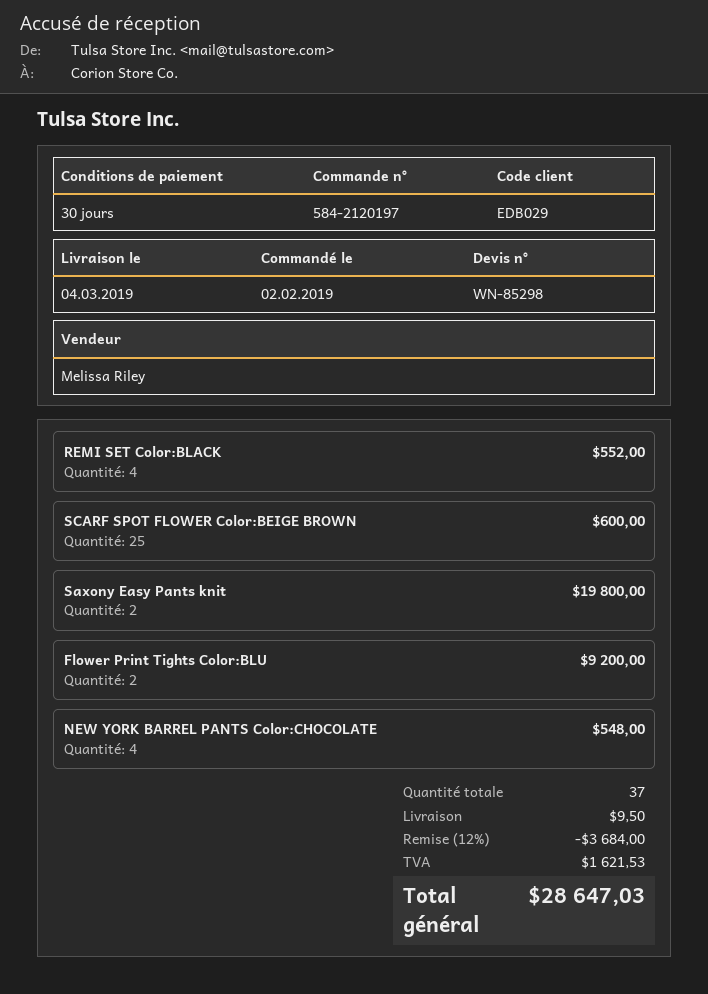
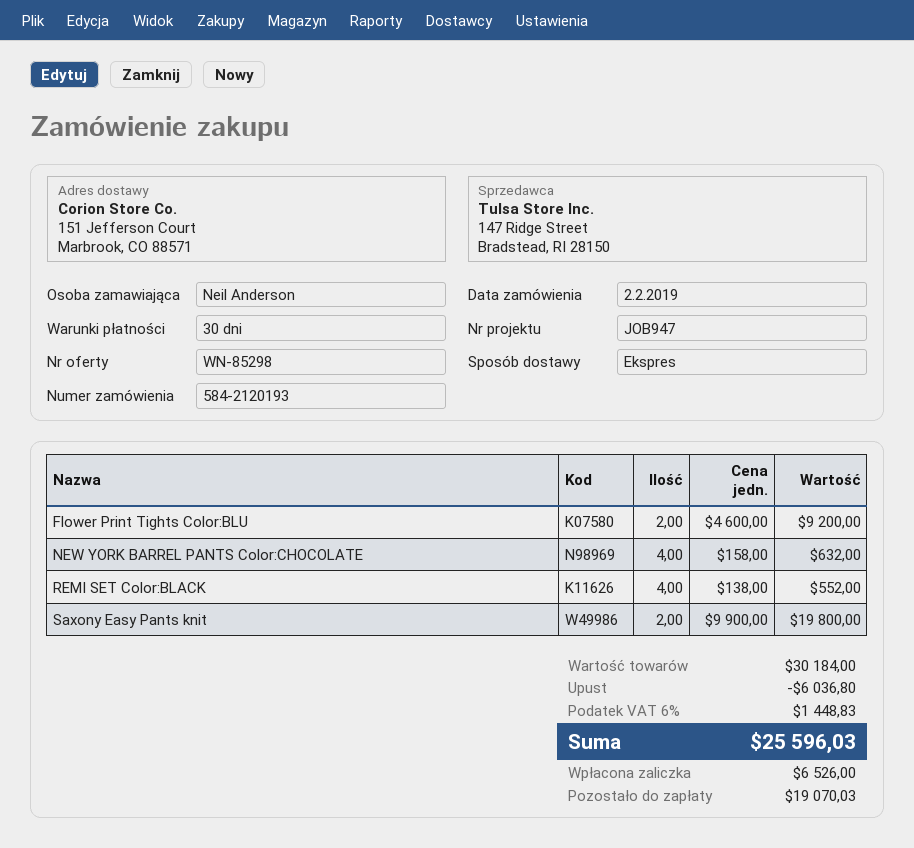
order number: 584-2120197 -> 584-2120193
SCARF SPOT FLOWER Color:BEIGE BROWN: 25 for 600.00 -> none
NEW YORK BARREL PANTS Color:CHOCOLATE: 4 for 548.00 -> 4 for 632.00
discount: 3684.00 -> 6036.80
shipping: 9.50 -> none
tax: 1621.53 -> 1448.83
total: 28647.03 -> 25596.03

